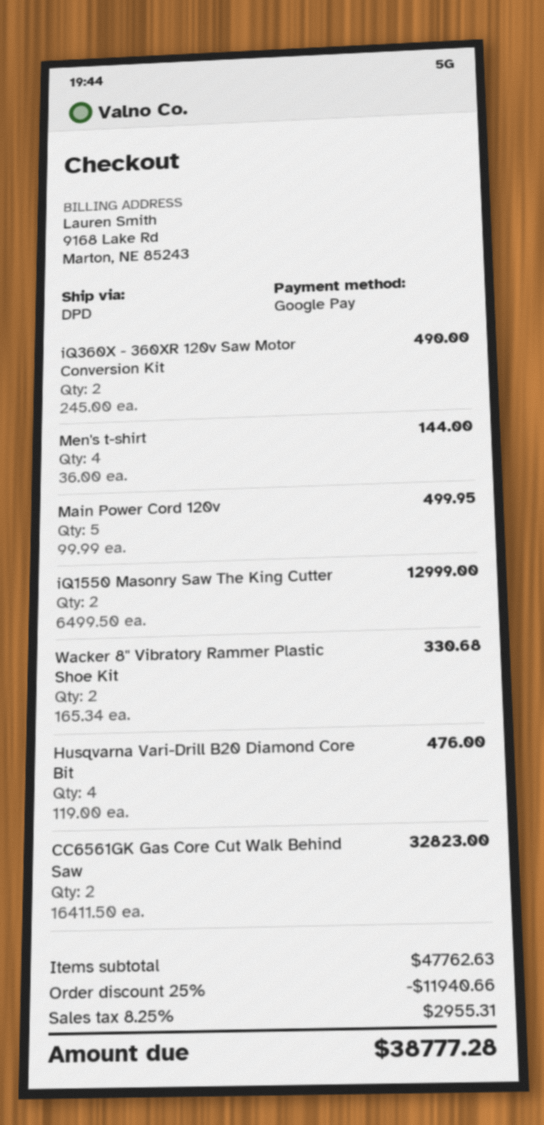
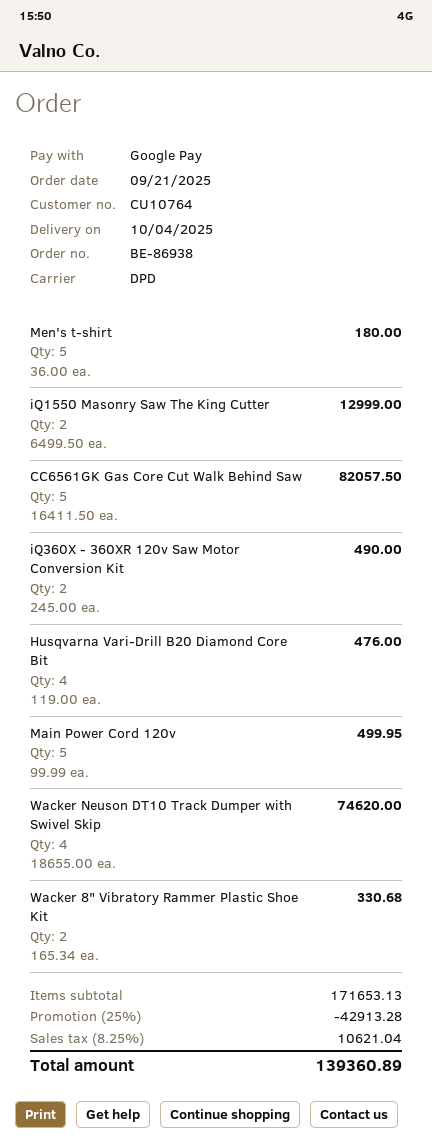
Men's t-shirt: 4 x 36.00 = 144.00 -> 5 x 36.00 = 180.00
CC6561GK Gas Core Cut Walk Behind Saw: 2 x 16411.50 = 32823.00 -> 5 x 16411.50 = 82057.50
Wacker Neuson DT10 Track Dumper with Swivel Skip: none -> 4 x 18655.00 = 74620.00
subtotal: 47762.63 -> 171653.13
discount: 25% = 11940.66 -> 25% = 42913.28
tax: 8.25% = 2955.31 -> 8.25% = 10621.04
total: 38777.28 -> 139360.89

